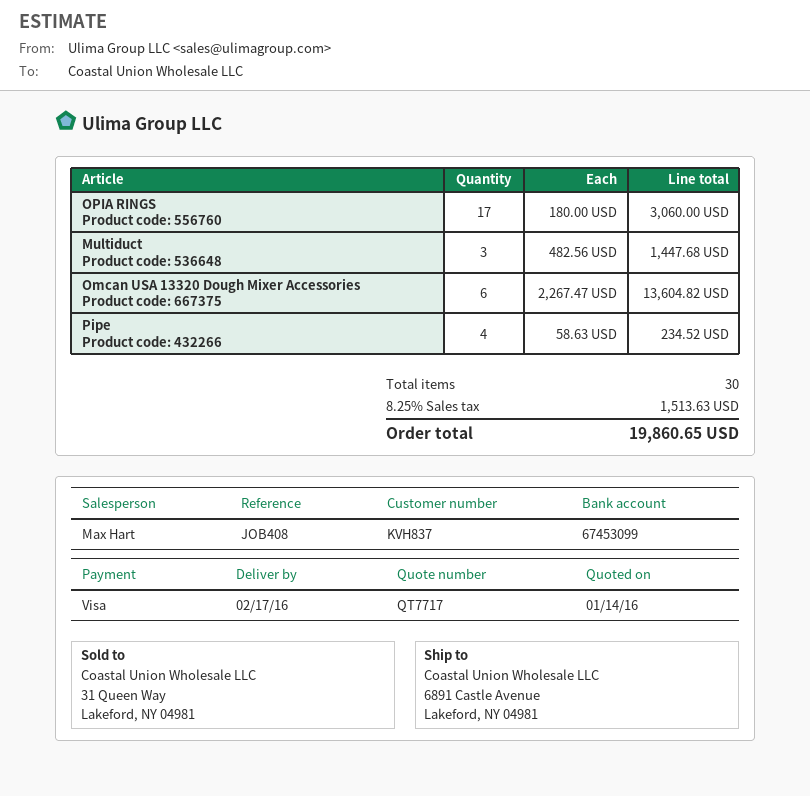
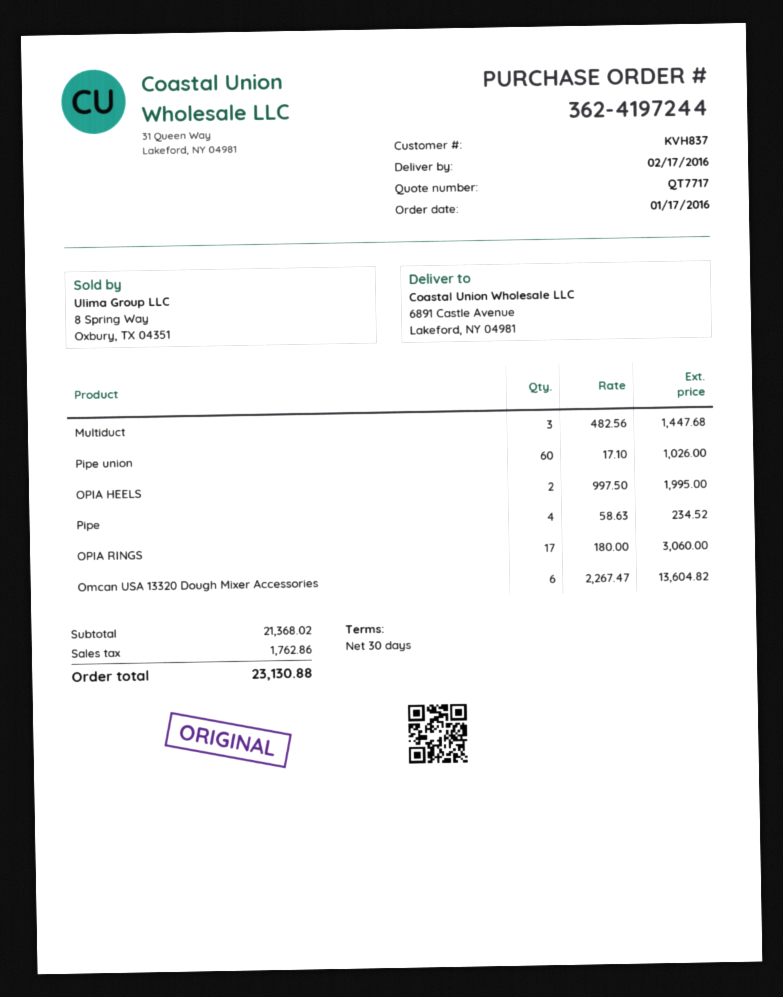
Pipe union: none -> 60 x 17.10 = 1026.00
OPIA HEELS: none -> 2 x 997.50 = 1995.00
tax: 1513.63 -> 1762.86
total: 19860.65 -> 23130.88

